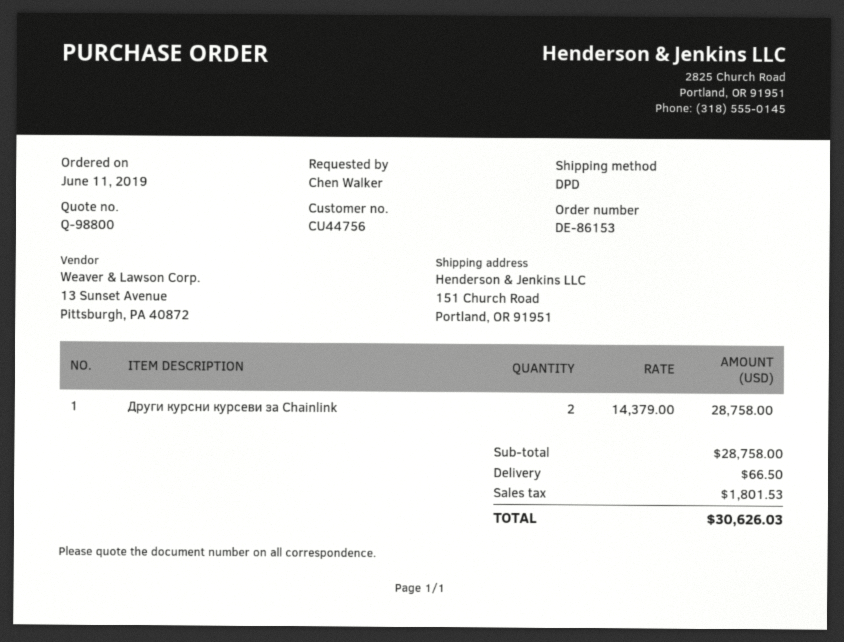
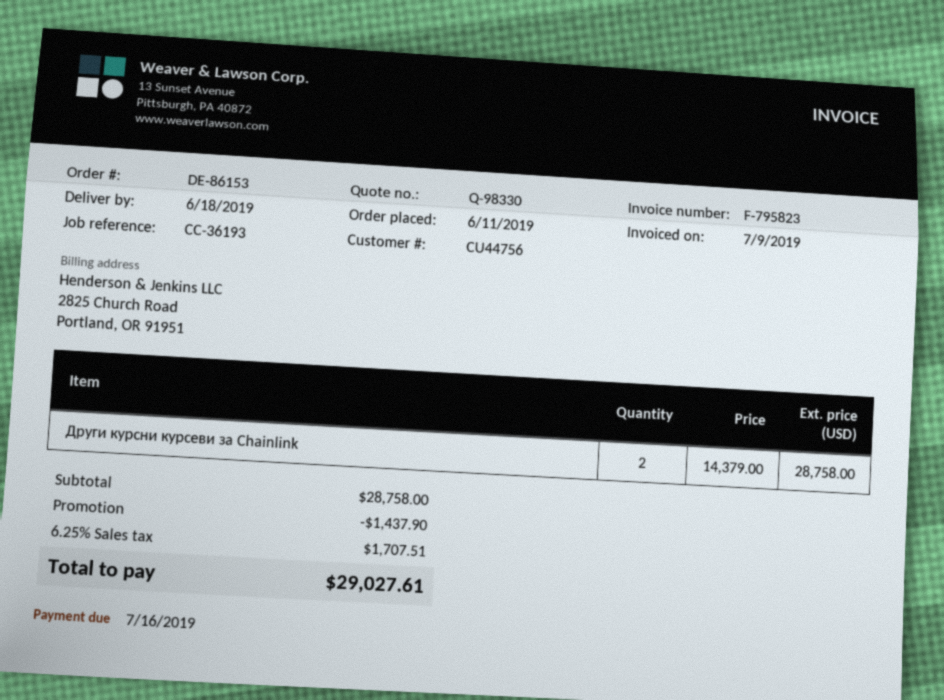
quote number: Q-98800 -> Q-98330
discount: none -> 1437.90
shipping: 66.50 -> none
tax: 1801.53 -> 1707.51
total: 30626.03 -> 29027.61

